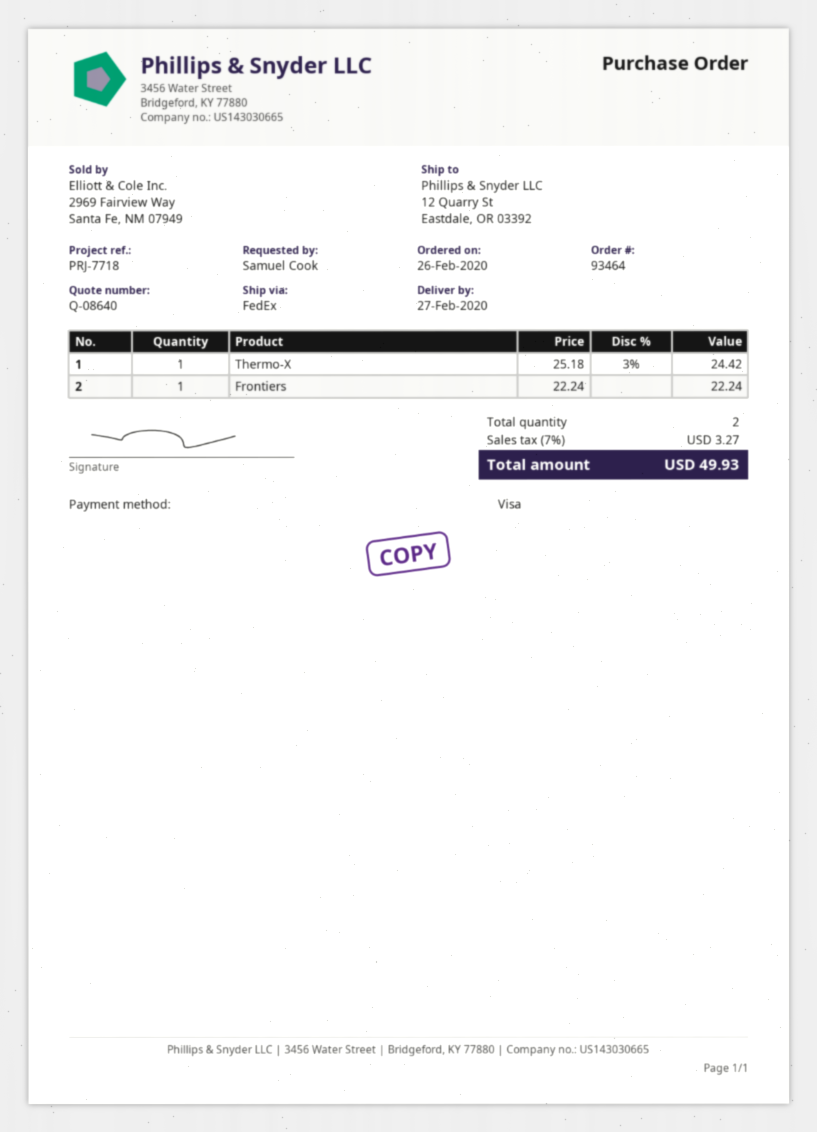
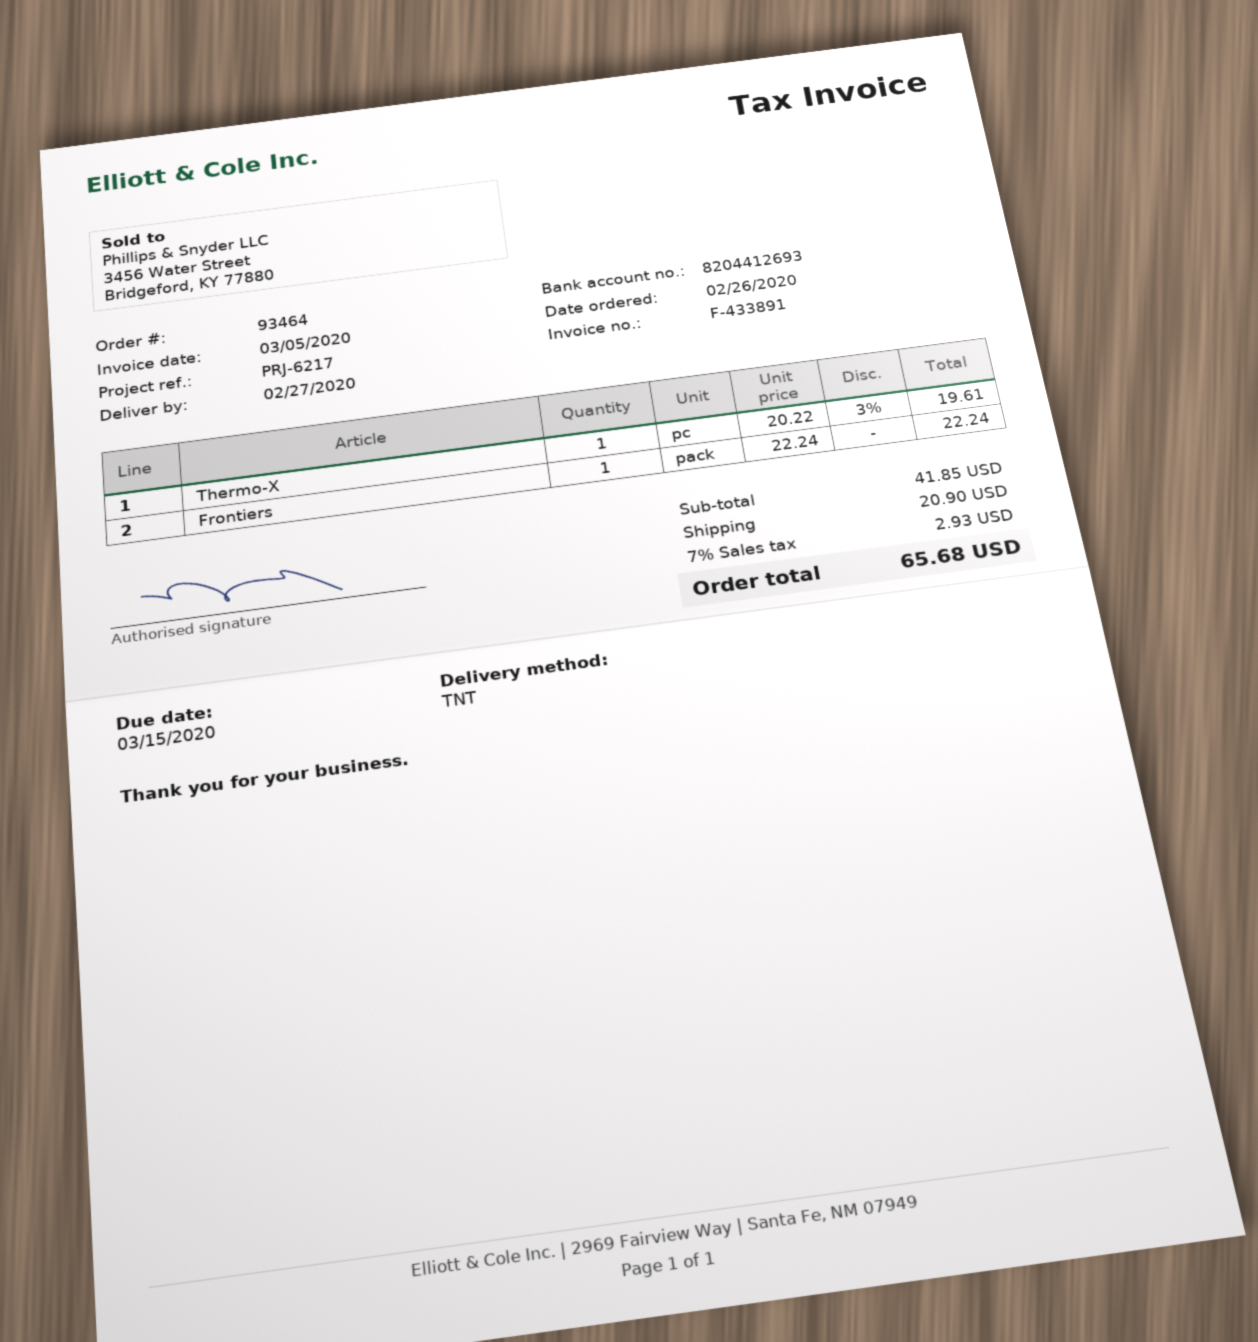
reference: PRJ-7718 -> PRJ-6217
shipping method: FedEx -> TNT
Thermo-X: 1 x 25.18 - 3% = 24.42 -> 1 x 20.22 - 3% = 19.61
shipping: none -> 20.90
tax: 7% = 3.27 -> 7% = 2.93
total: 49.93 -> 65.68

